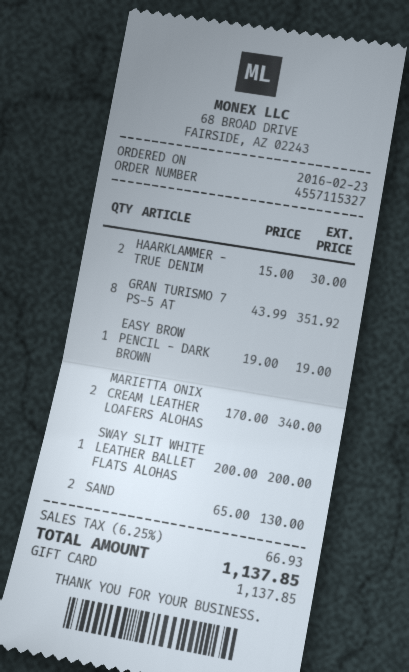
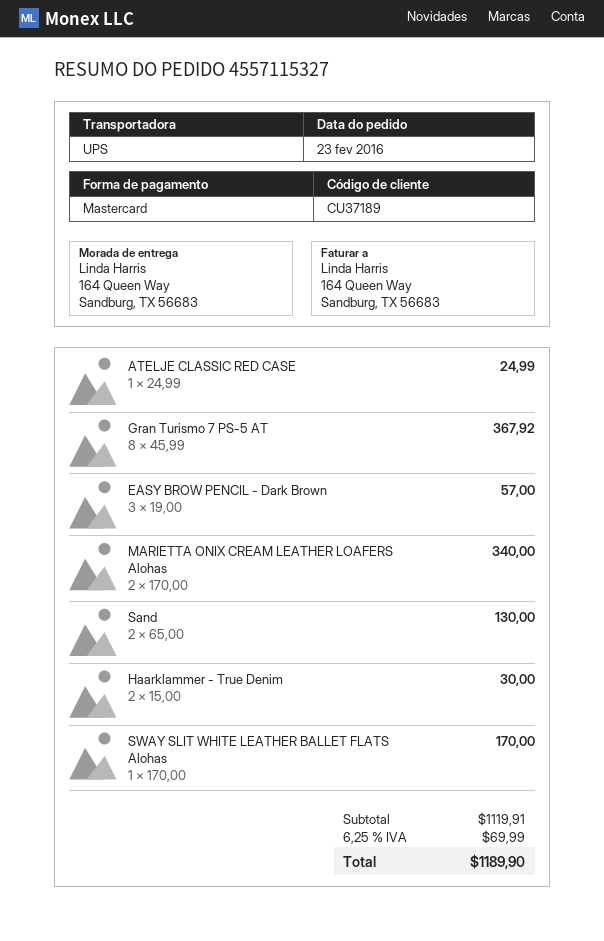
payment method: gift card -> Mastercard
GRAN TURISMO 7 PS-5 AT: 8 x 43.99 = 351.92 -> 8 x 45.99 = 367.92
EASY BROW PENCIL - DARK BROWN: 1 x 19.00 = 19.00 -> 3 x 19.00 = 57.00
SWAY SLIT WHITE LEATHER BALLET FLATS ALOHAS: 1 x 200.00 = 200.00 -> 1 x 170.00 = 170.00
ATELJE CLASSIC RED CASE: none -> 1 x 24.99 = 24.99
tax: 6.25% = 66.93 -> 6.25% = 69.99
total: 1137.85 -> 1189.90

